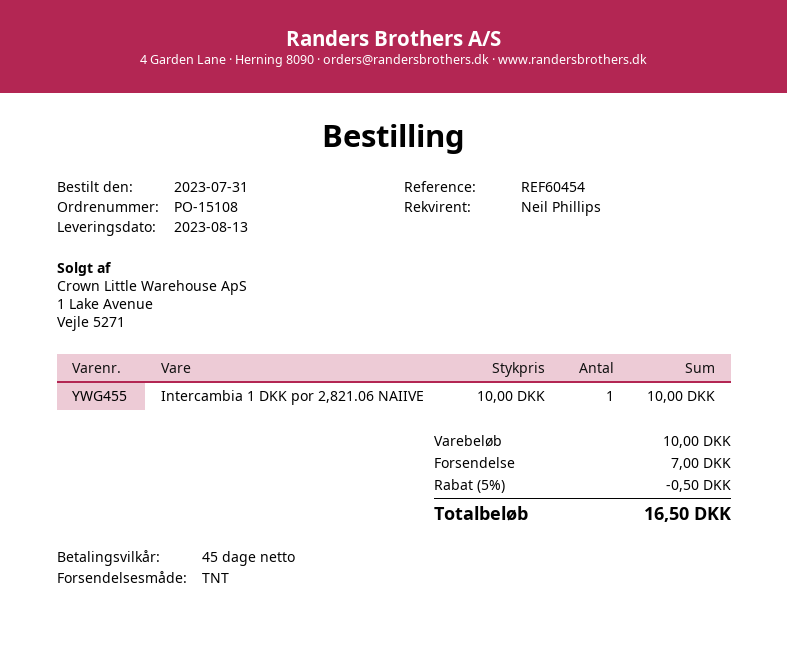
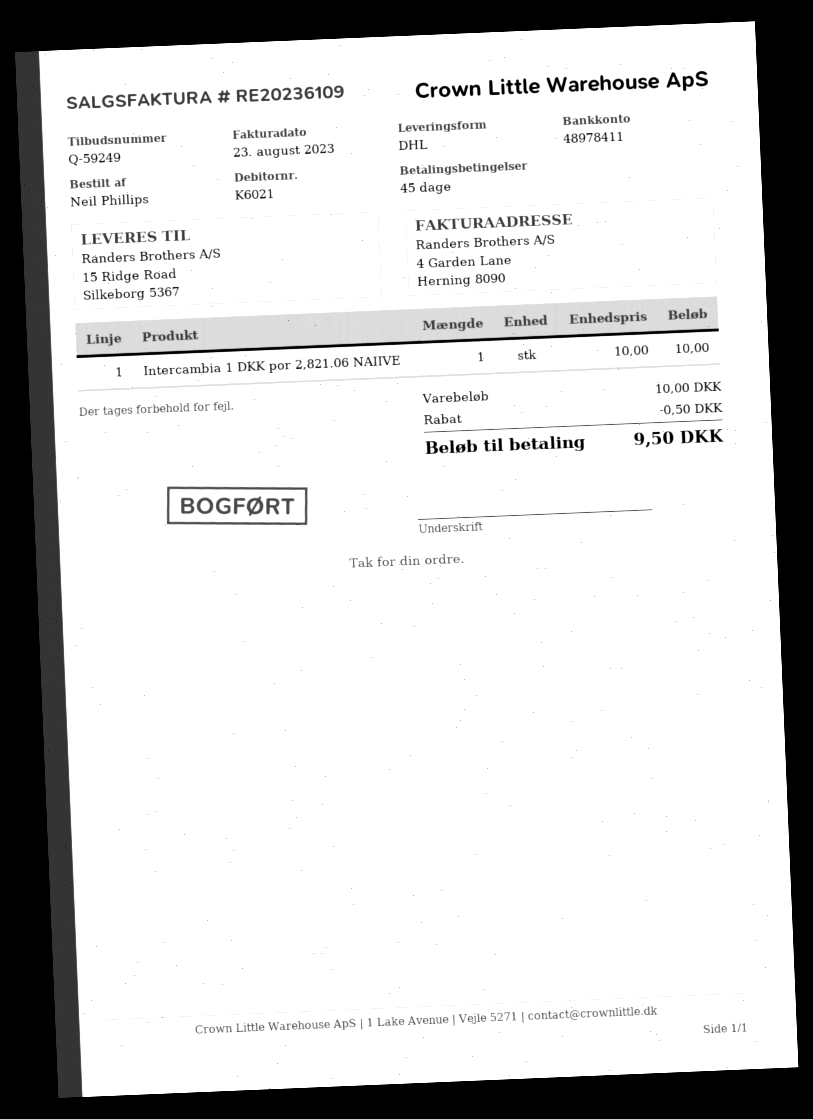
shipping method: TNT -> DHL
shipping: 7.00 -> none
total: 16.50 -> 9.50

